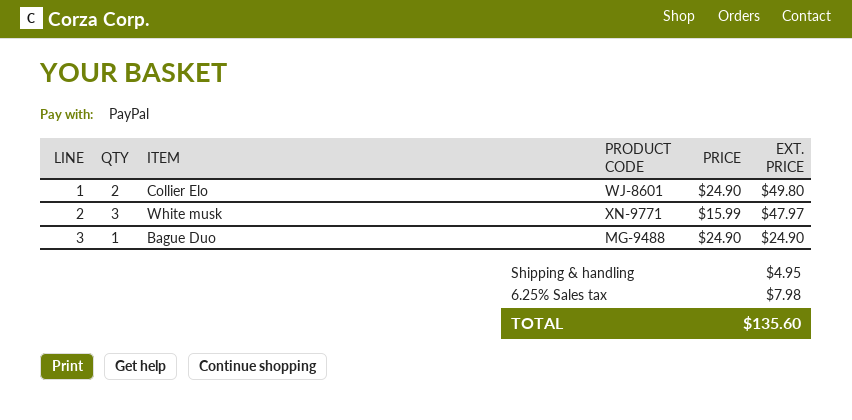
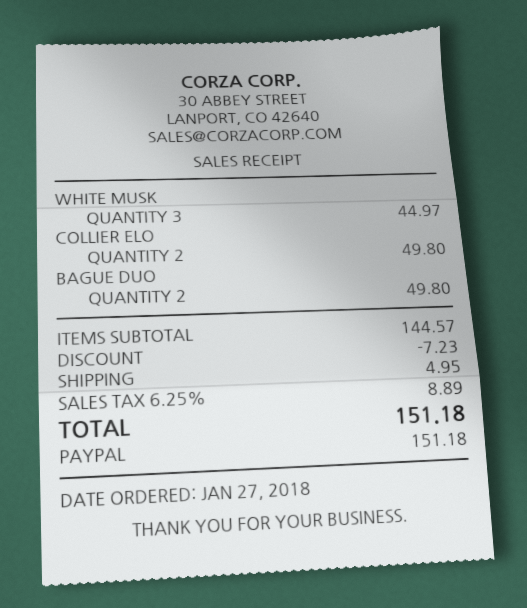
White musk: 3 for 47.97 -> 3 for 44.97
Bague Duo: 1 for 24.90 -> 2 for 49.80
discount: none -> 7.23
tax: 6.25% = 7.98 -> 6.25% = 8.89
total: 135.60 -> 151.18

